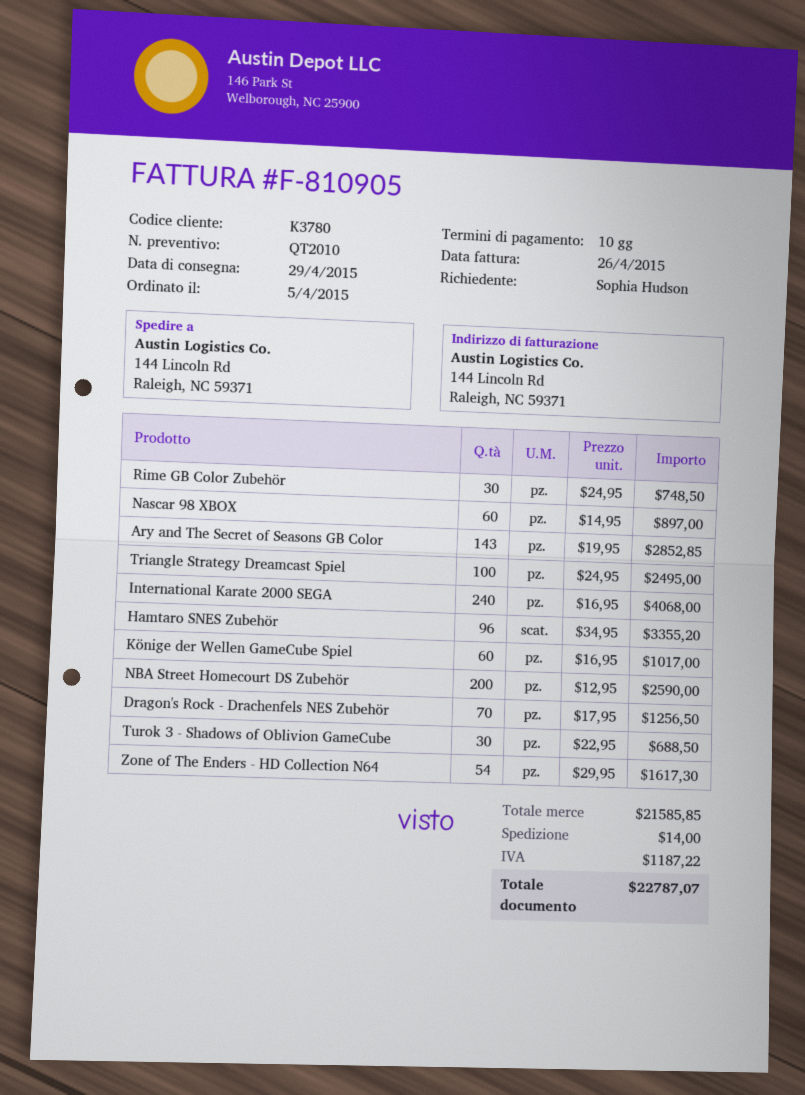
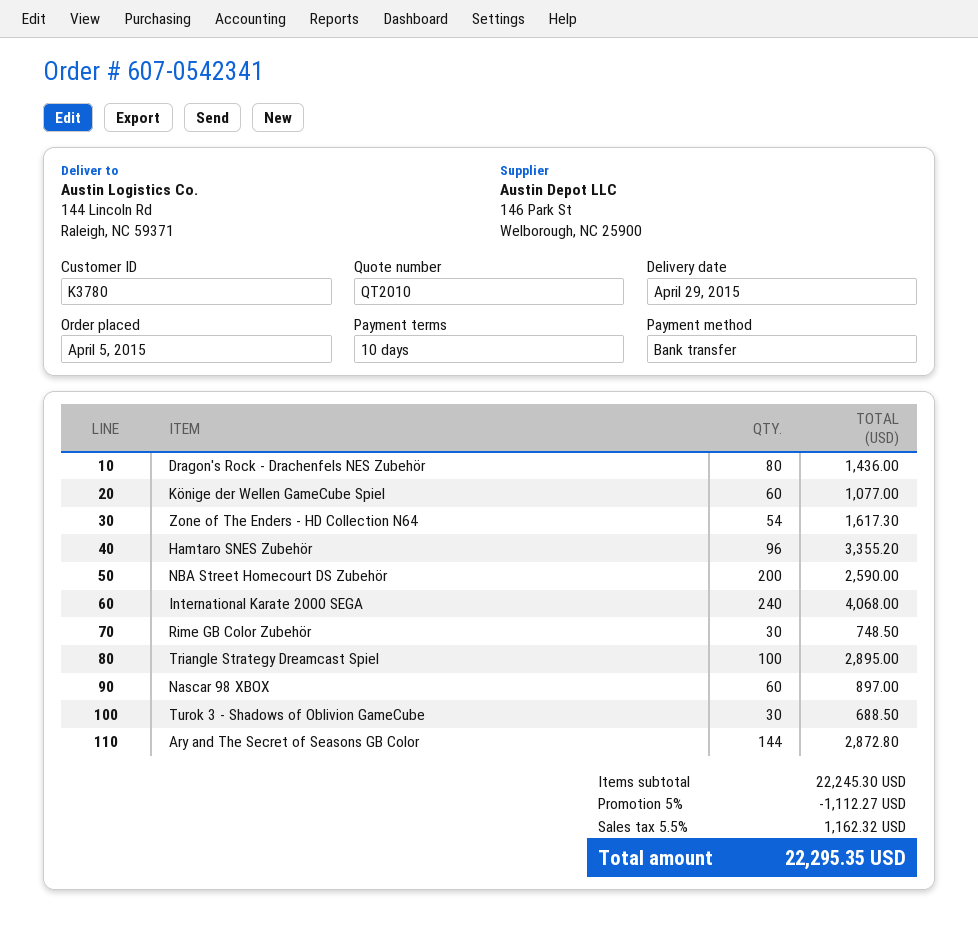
Ary and The Secret of Seasons GB Color: 143 for 2852.85 -> 144 for 2872.80
Triangle Strategy Dreamcast Spiel: 100 for 2495.00 -> 100 for 2895.00
Könige der Wellen GameCube Spiel: 60 for 1017.00 -> 60 for 1077.00
Dragon's Rock - Drachenfels NES Zubehör: 70 for 1256.50 -> 80 for 1436.00
subtotal: 21585.85 -> 22245.30
discount: none -> 5% = 1112.27
shipping: 14.00 -> none
tax: 1187.22 -> 1162.32
total: 22787.07 -> 22295.35

